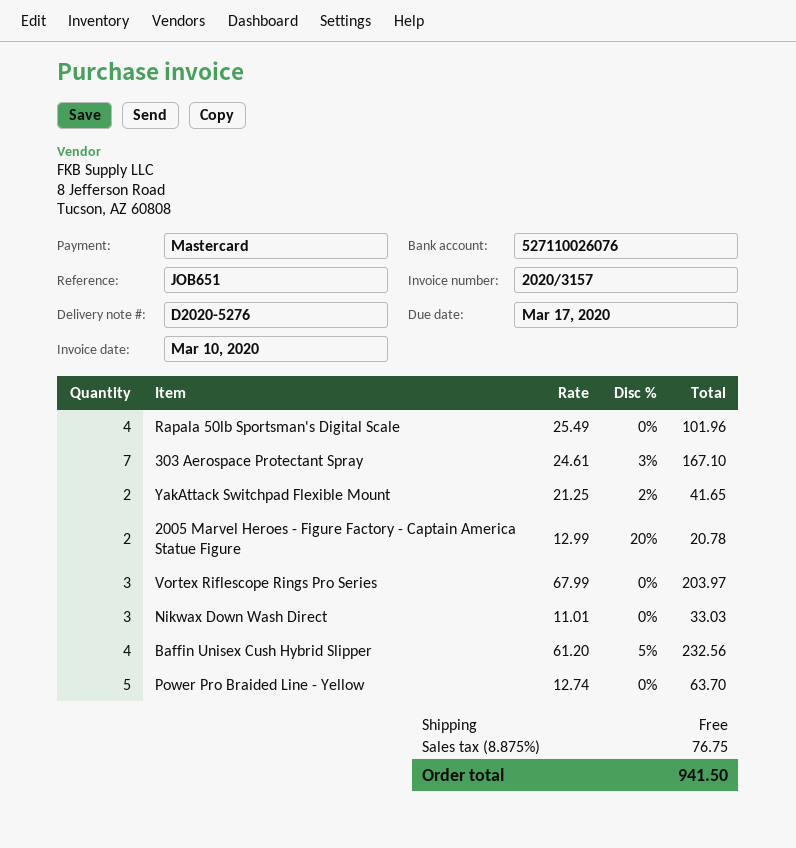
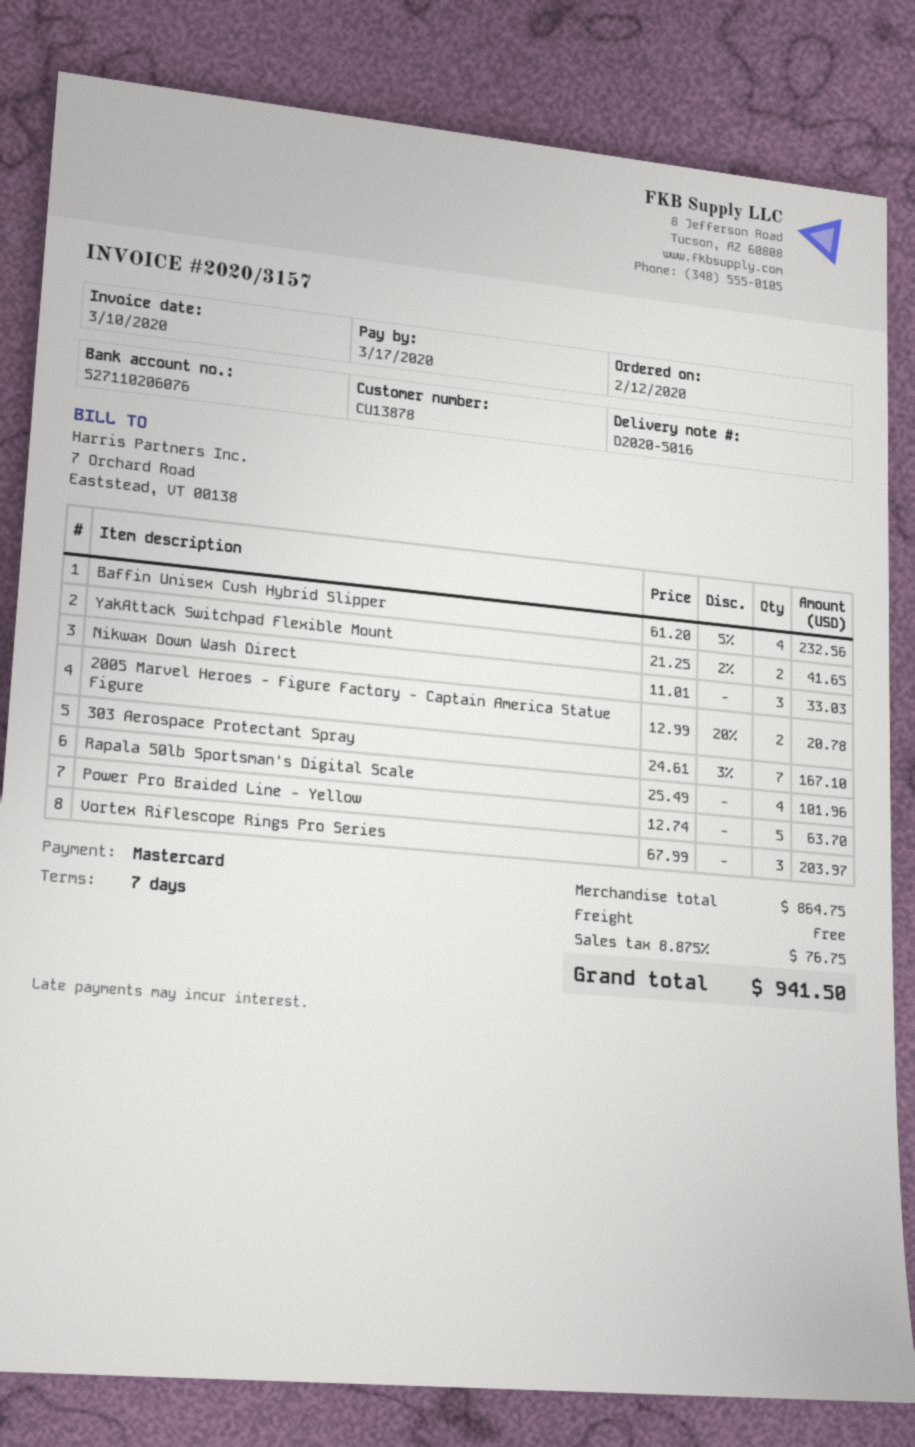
delivery note number: D2020-5276 -> D2020-5016
bank account: 527110026076 -> 527110206076

